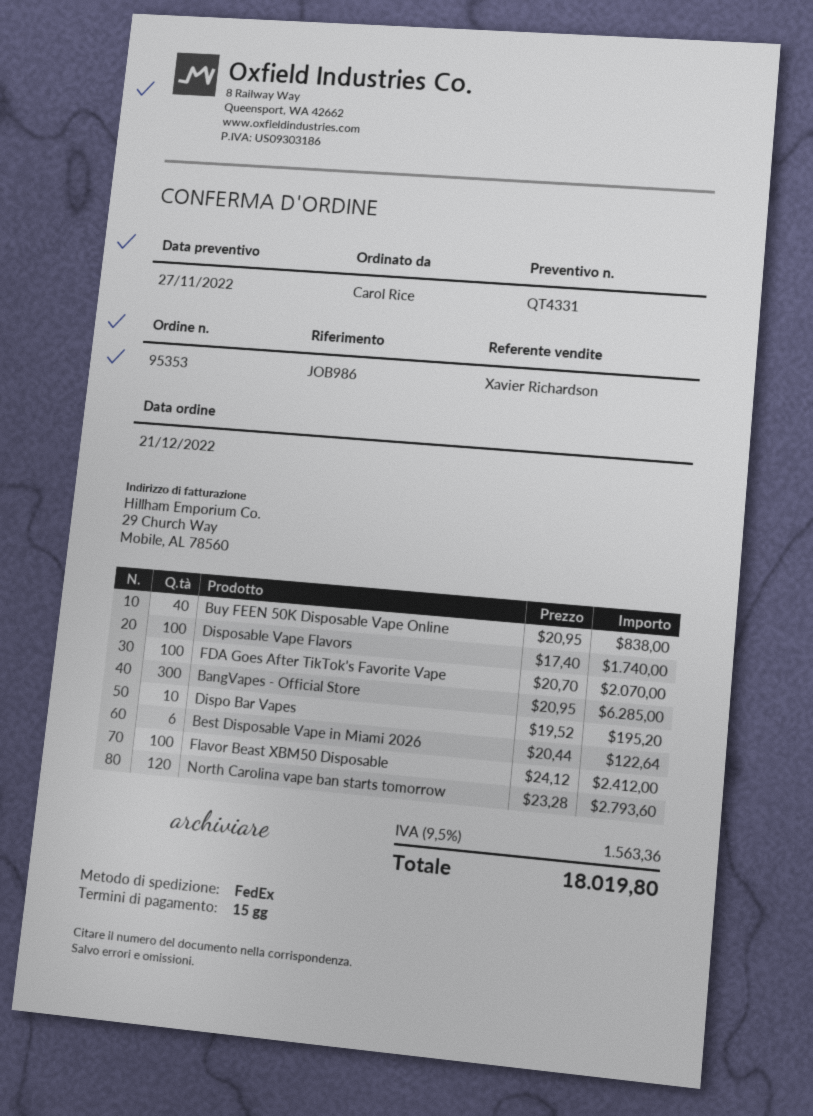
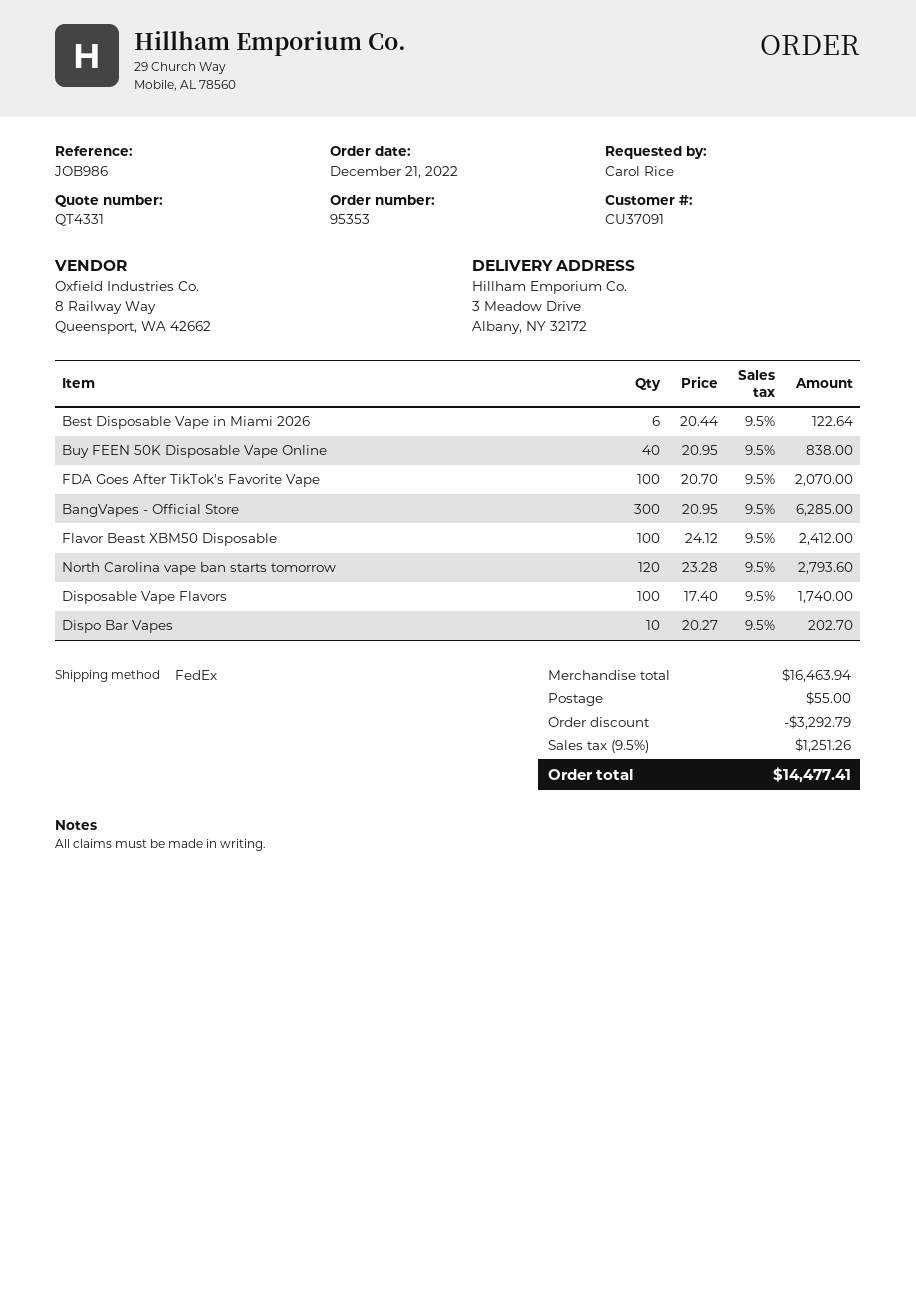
Dispo Bar Vapes: 10 x 19.52 = 195.20 -> 10 x 20.27 = 202.70
discount: none -> 3292.79
shipping: none -> 55.00
tax: 9.5% = 1563.36 -> 9.5% = 1251.26
total: 18019.80 -> 14477.41

